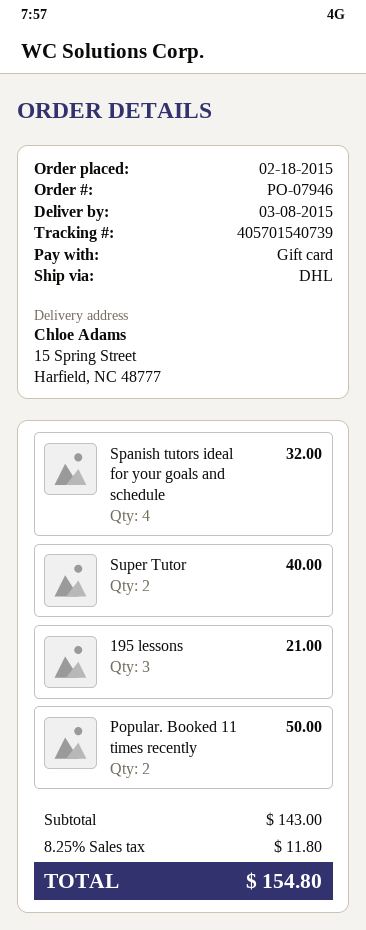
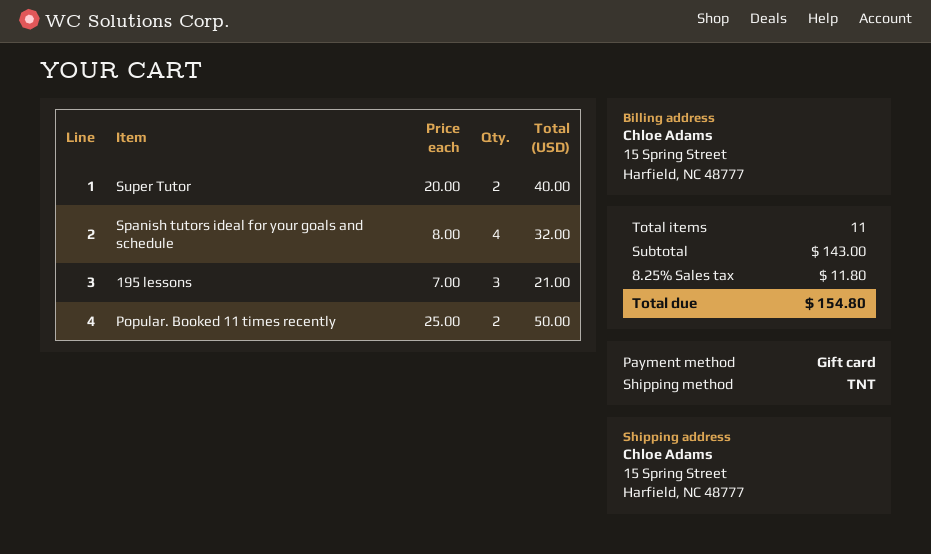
shipping method: DHL -> TNT

